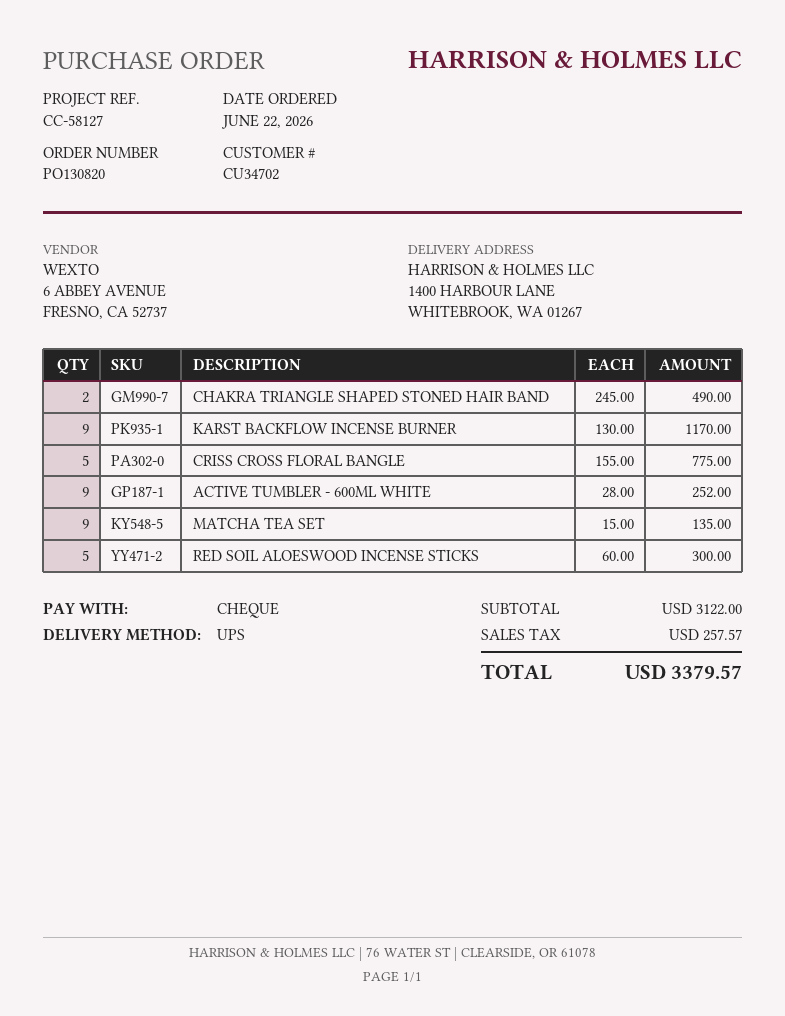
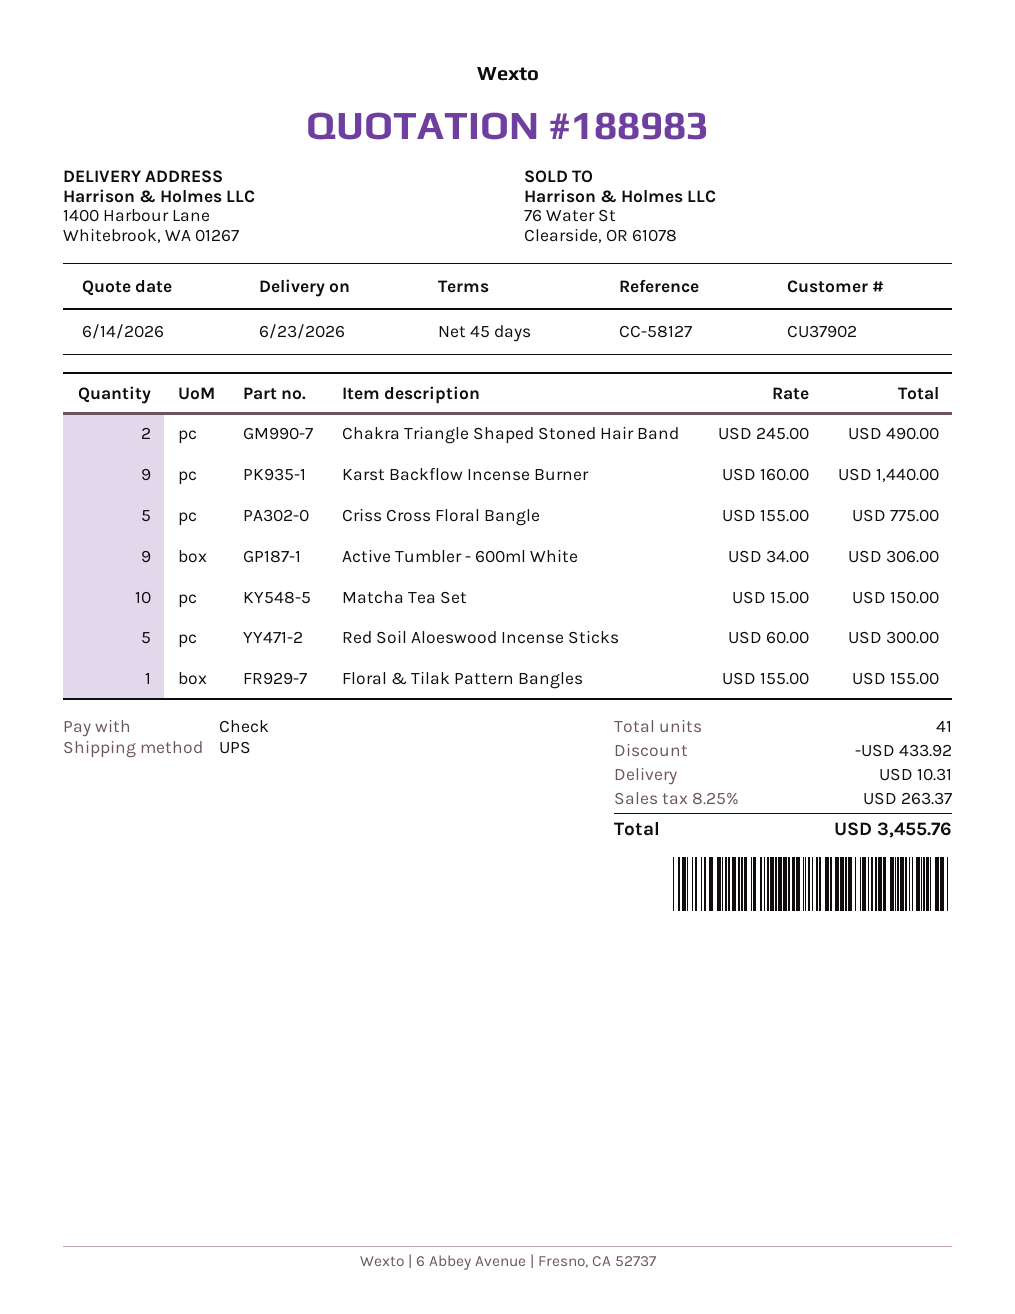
customer number: CU34702 -> CU37902
KARST BACKFLOW INCENSE BURNER: 9 x 130.00 = 1170.00 -> 9 x 160.00 = 1440.00
ACTIVE TUMBLER - 600ML WHITE: 9 x 28.00 = 252.00 -> 9 x 34.00 = 306.00
MATCHA TEA SET: 9 x 15.00 = 135.00 -> 10 x 15.00 = 150.00
Floral & Tilak Pattern Bangles: none -> 1 x 155.00 = 155.00
discount: none -> 433.92
shipping: none -> 10.31
tax: 257.57 -> 263.37
total: 3379.57 -> 3455.76

